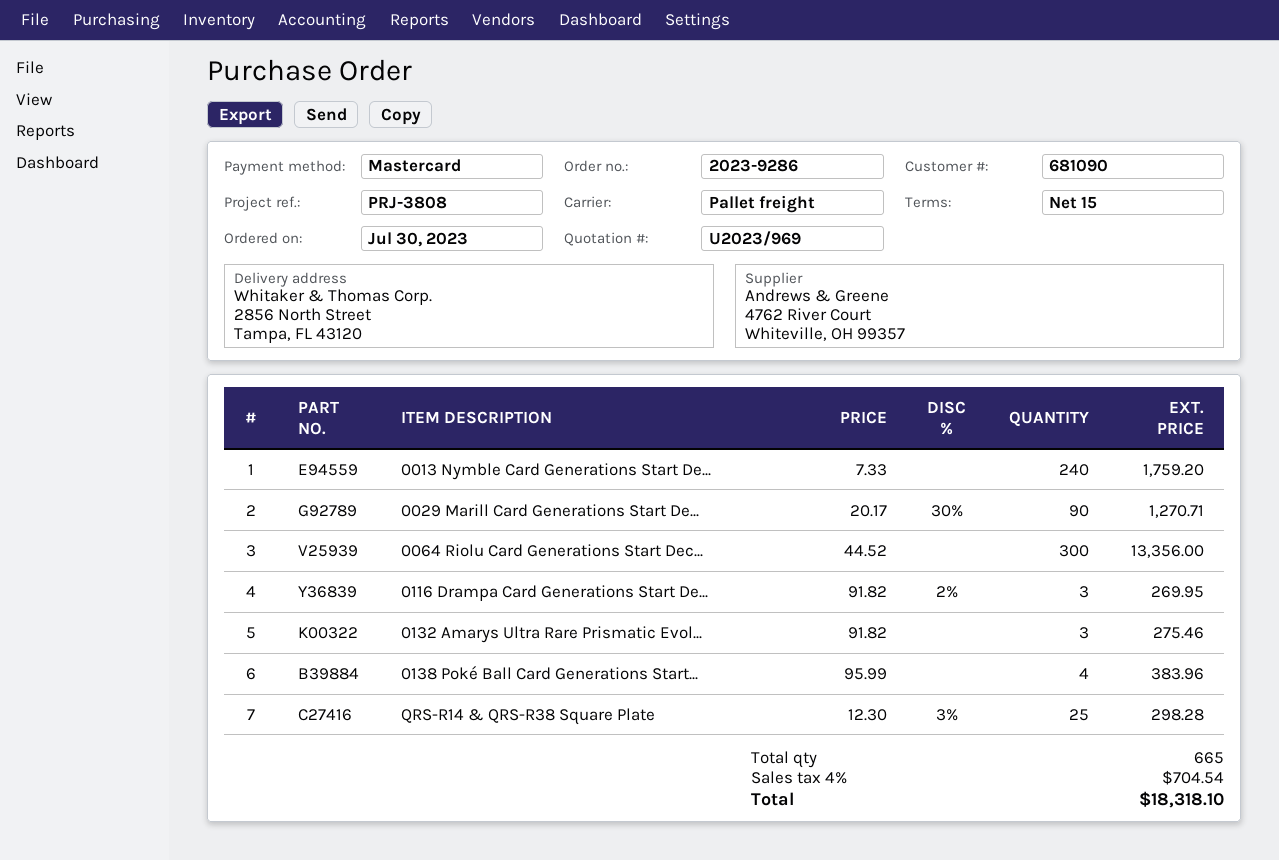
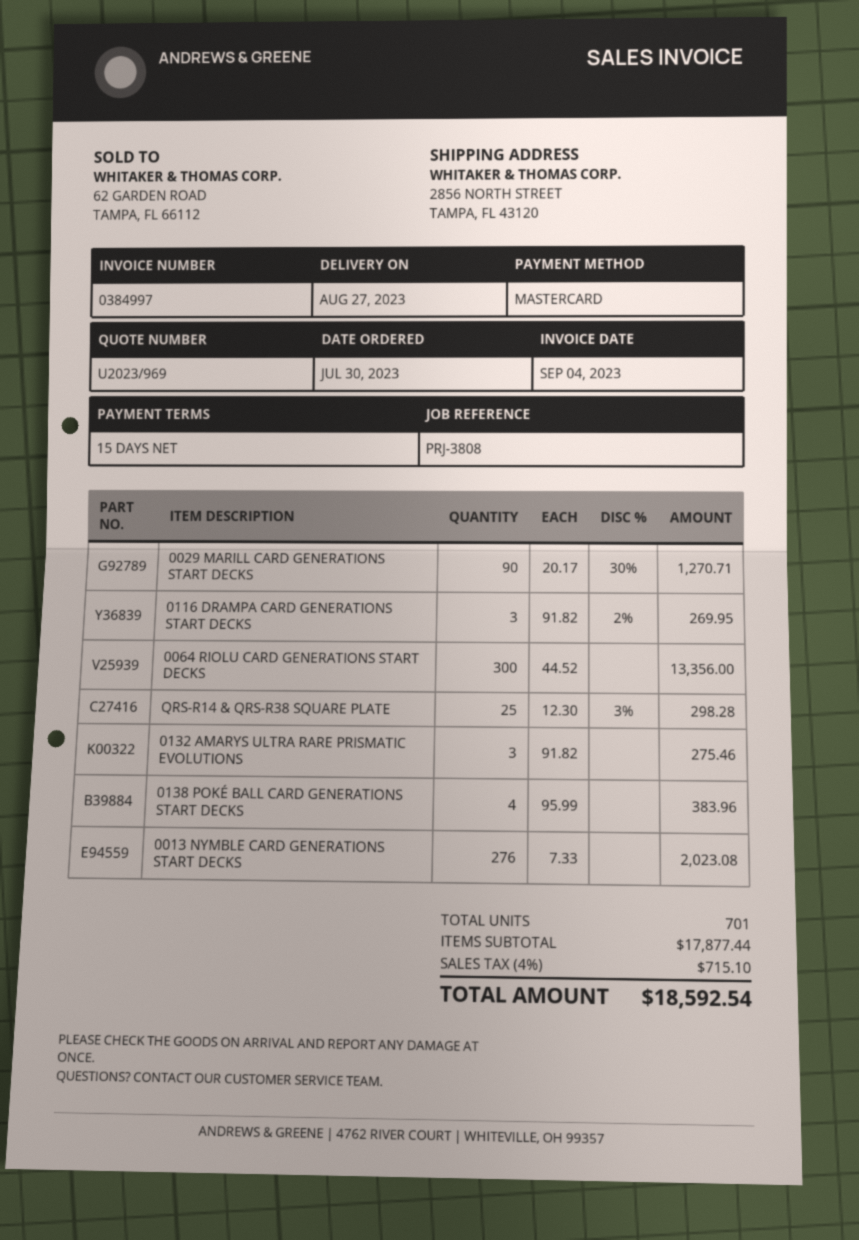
0013 Nymble Card Generations Start De...: 240 x 7.33 = 1759.20 -> 276 x 7.33 = 2023.08
total quantity: 665 -> 701
tax: 4% = 704.54 -> 4% = 715.10
total: 18318.10 -> 18592.54

